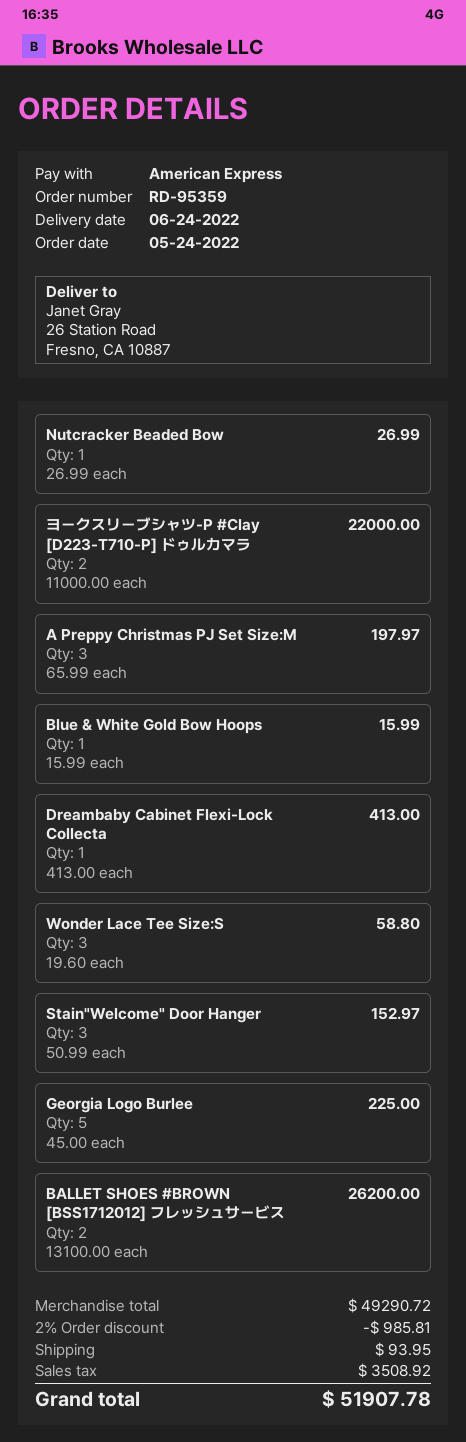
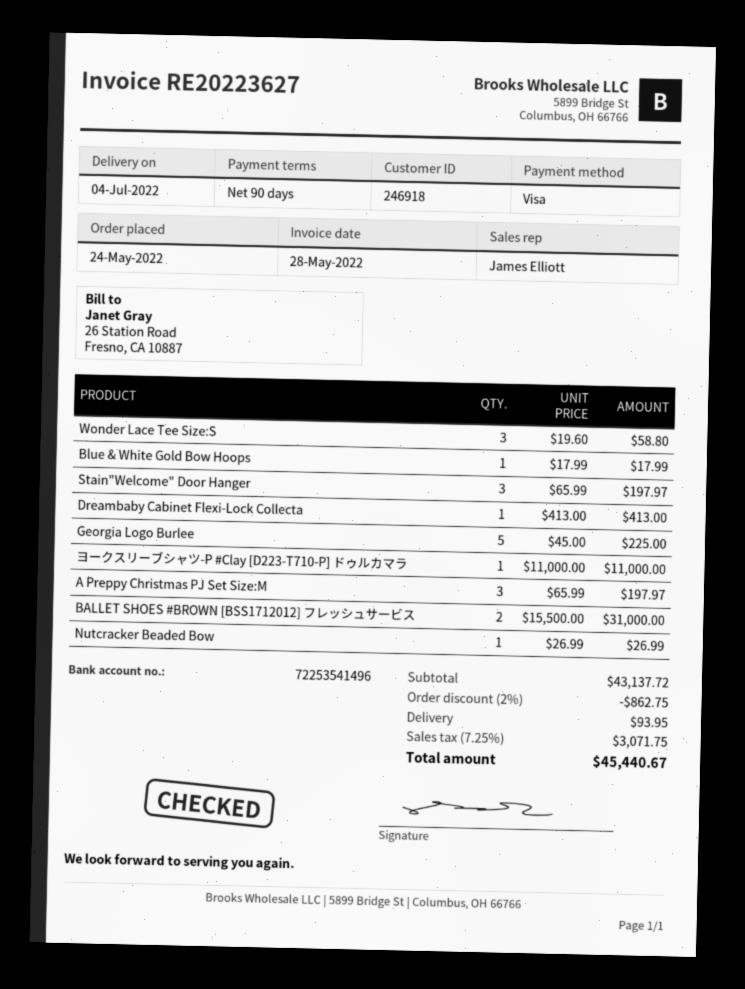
delivery date: 2022-06-24 -> 2022-07-04
payment method: American Express -> Visa
ヨークスリーブシャツ-P #Clay [D223-T710-P] ドゥルカマラ: 2 x 11000.00 = 22000.00 -> 1 x 11000.00 = 11000.00
Blue & White Gold Bow Hoops: 1 x 15.99 = 15.99 -> 1 x 17.99 = 17.99
Stain"Welcome" Door Hanger: 3 x 50.99 = 152.97 -> 3 x 65.99 = 197.97
BALLET SHOES #BROWN [BSS1712012] フレッシュサービス: 2 x 13100.00 = 26200.00 -> 2 x 15500.00 = 31000.00
subtotal: 49290.72 -> 43137.72
discount: 2% = 985.81 -> 2% = 862.75
tax: 3508.92 -> 3071.75
total: 51907.78 -> 45440.67

